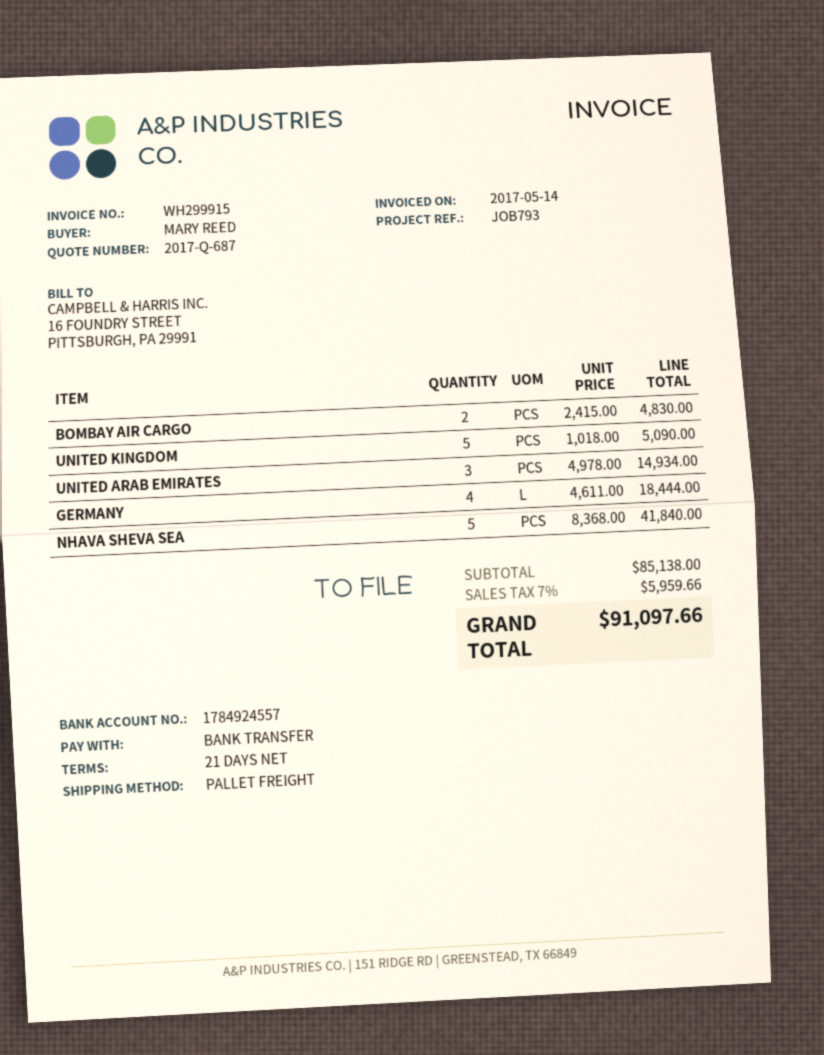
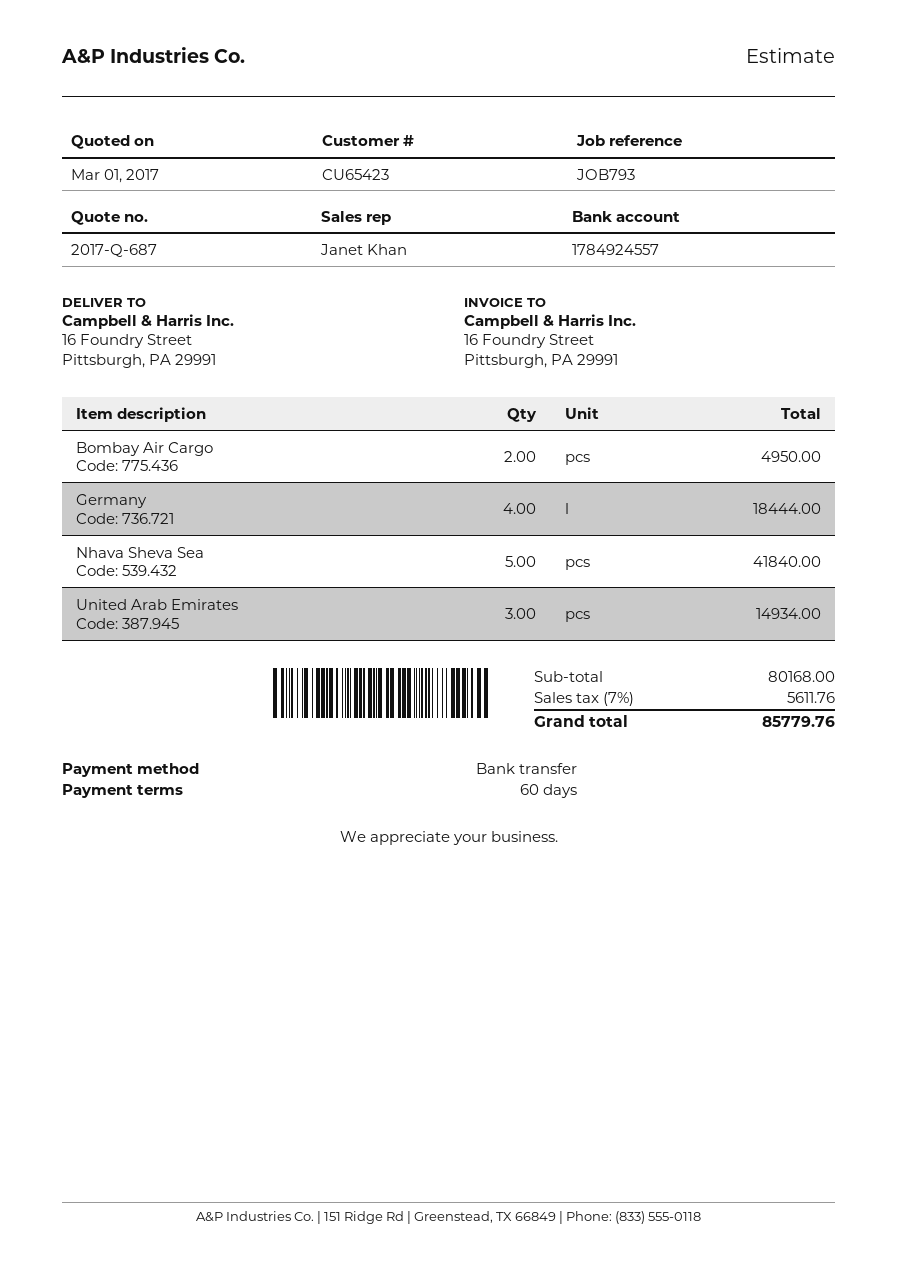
payment terms: 21 days -> 60 days
BOMBAY AIR CARGO: 2 for 4830.00 -> 2 for 4950.00
UNITED KINGDOM: 5 for 5090.00 -> none
subtotal: 85138.00 -> 80168.00
tax: 7% = 5959.66 -> 7% = 5611.76
total: 91097.66 -> 85779.76

